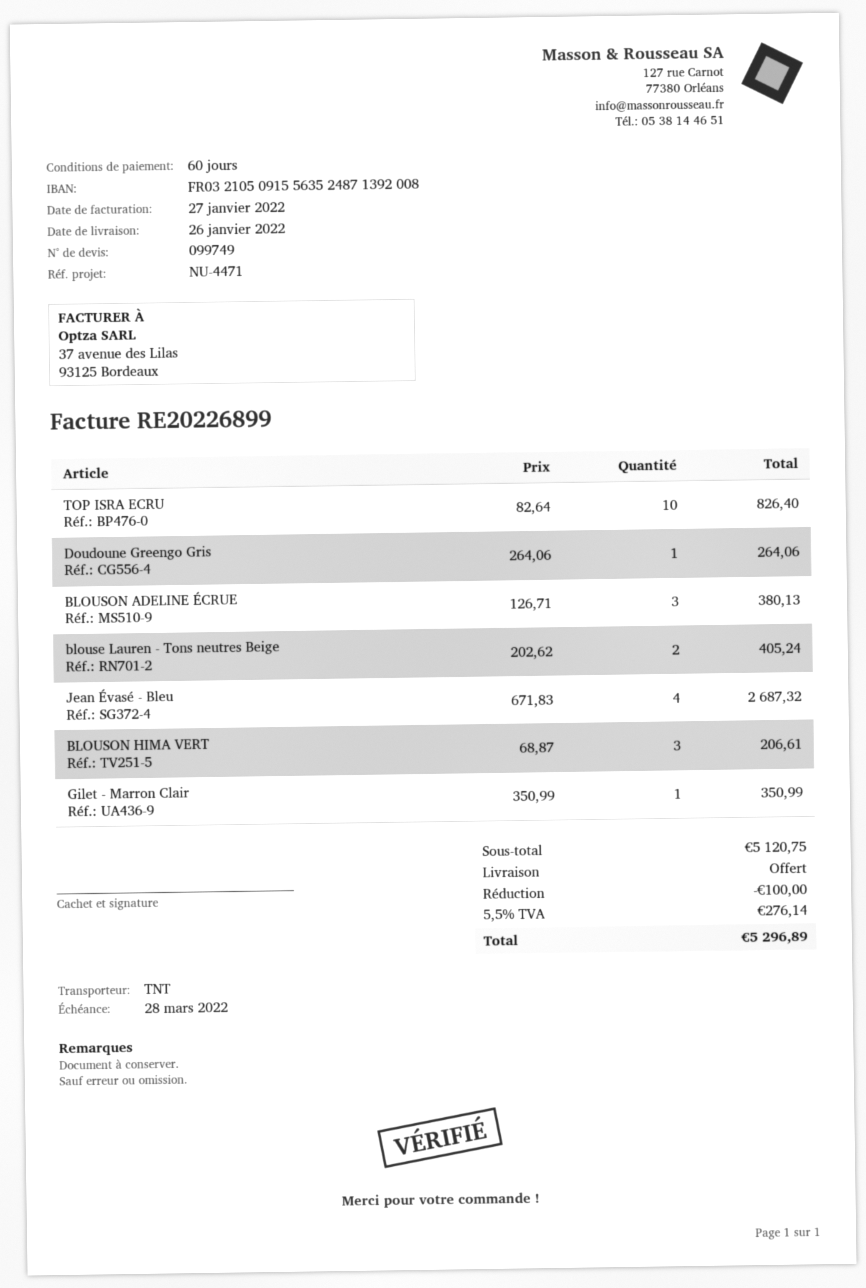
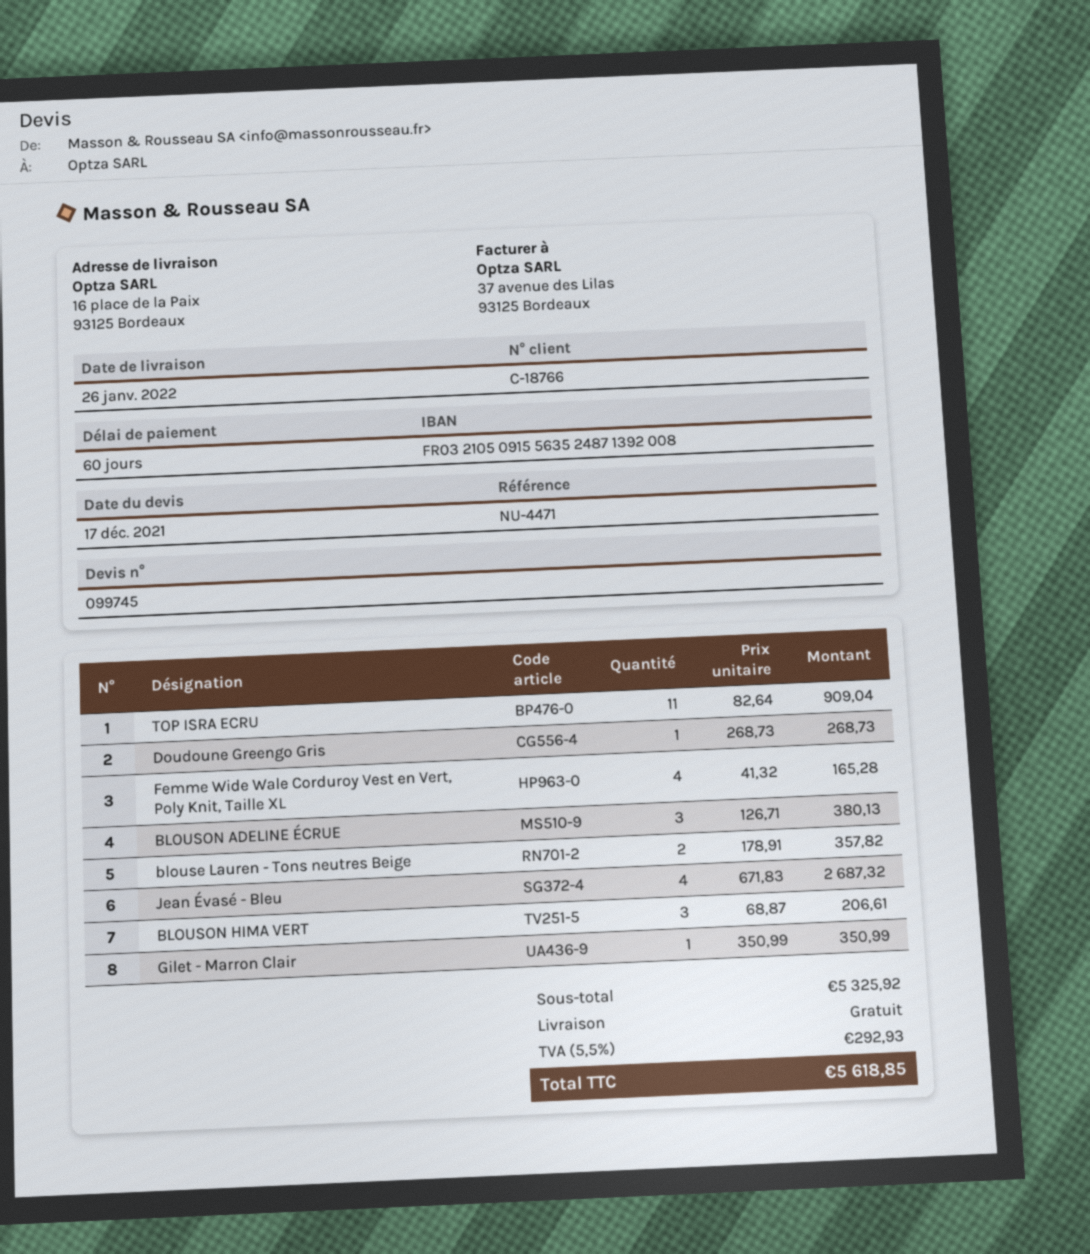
quote number: 099749 -> 099745
TOP ISRA ECRU: 10 x 82.64 = 826.40 -> 11 x 82.64 = 909.04
Doudoune Greengo Gris: 1 x 264.06 = 264.06 -> 1 x 268.73 = 268.73
blouse Lauren - Tons neutres Beige: 2 x 202.62 = 405.24 -> 2 x 178.91 = 357.82
Femme Wide Wale Corduroy Vest en Vert, Poly Knit, Taille XL: none -> 4 x 41.32 = 165.28
subtotal: 5120.75 -> 5325.92
discount: 100.00 -> none
tax: 5.5% = 276.14 -> 5.5% = 292.93
total: 5296.89 -> 5618.85

